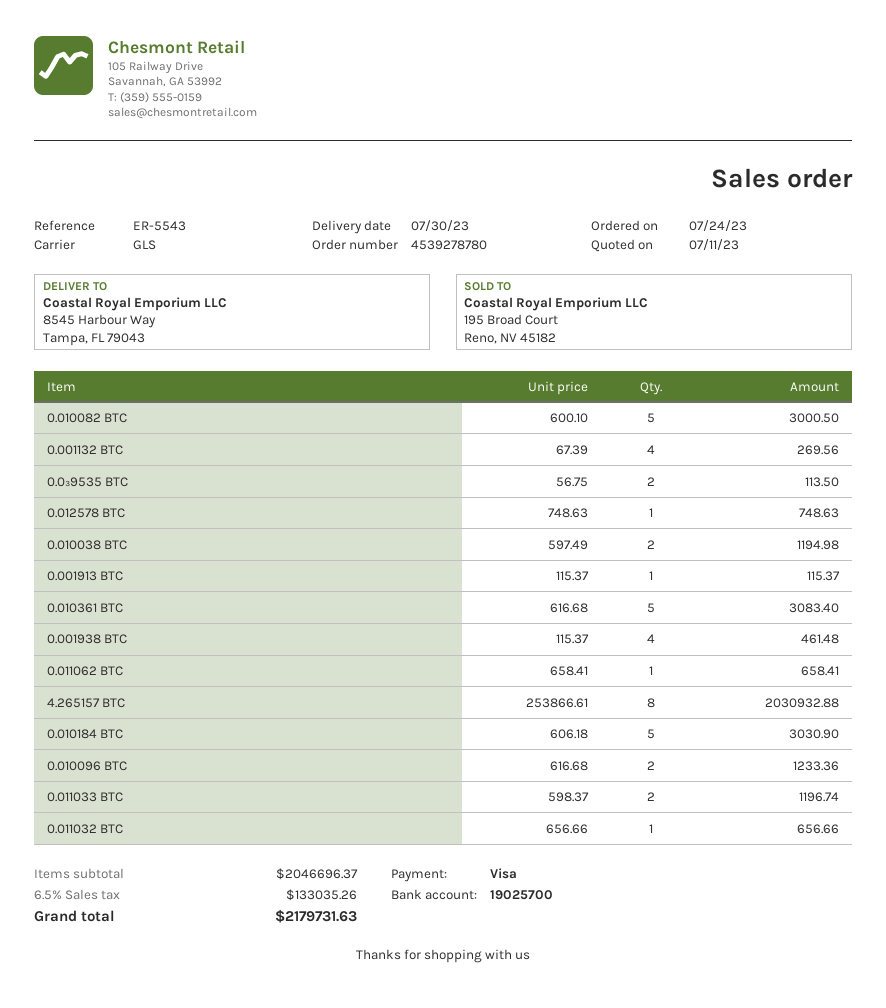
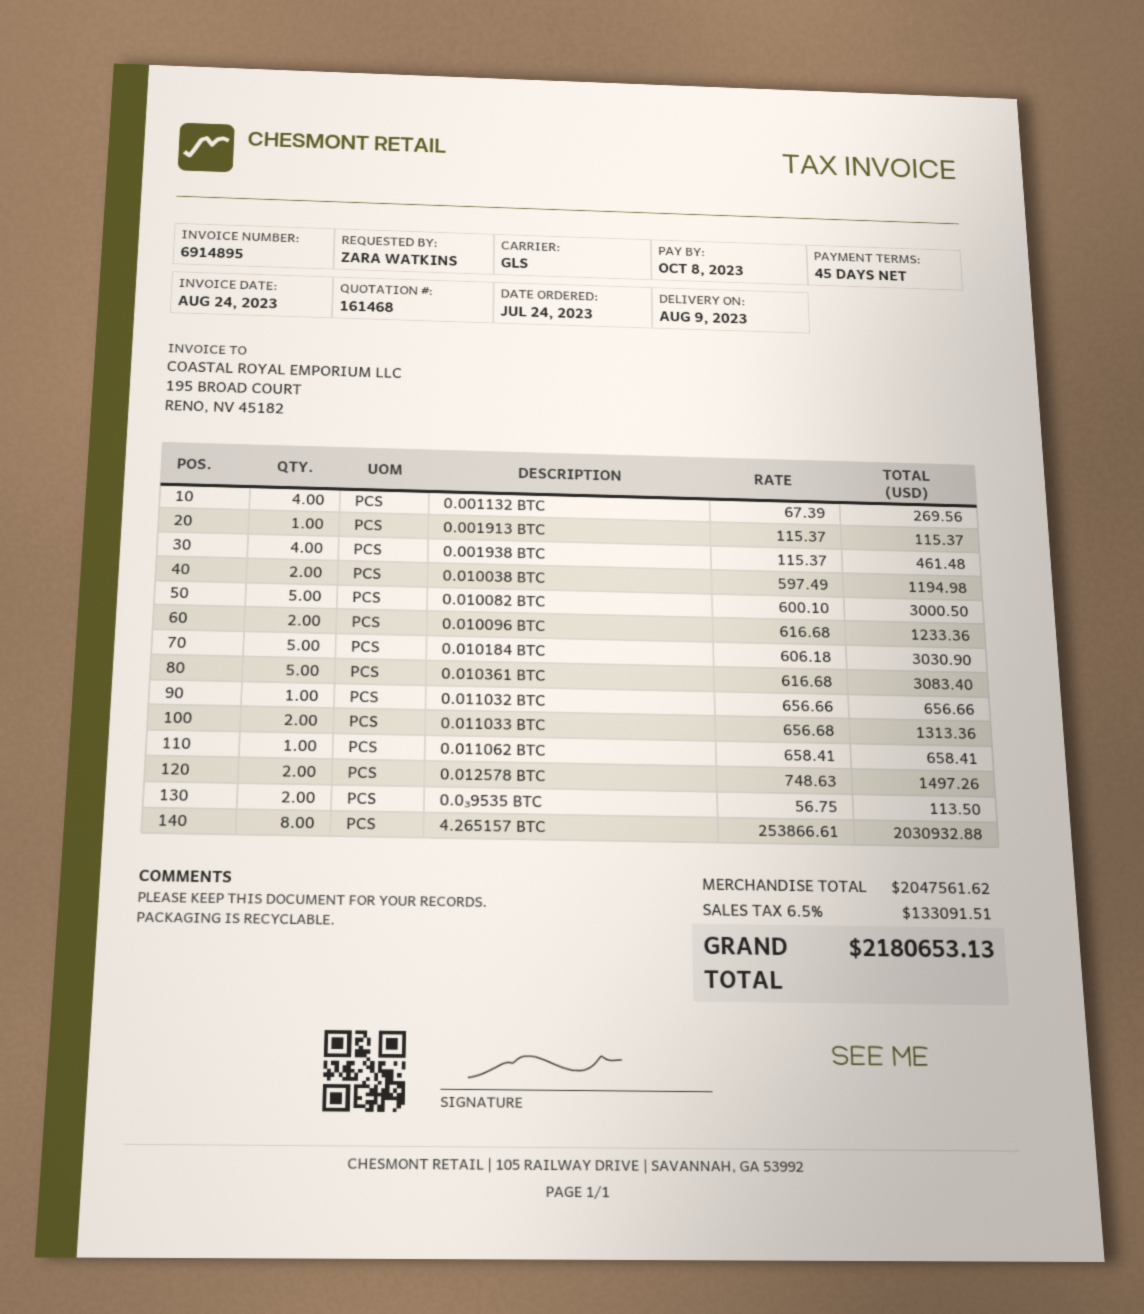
delivery date: 2023-07-30 -> 2023-08-09
0.012578 BTC: 1 x 748.63 = 748.63 -> 2 x 748.63 = 1497.26
0.011033 BTC: 2 x 598.37 = 1196.74 -> 2 x 656.68 = 1313.36
subtotal: 2046696.37 -> 2047561.62
tax: 6.5% = 133035.26 -> 6.5% = 133091.51
total: 2179731.63 -> 2180653.13

